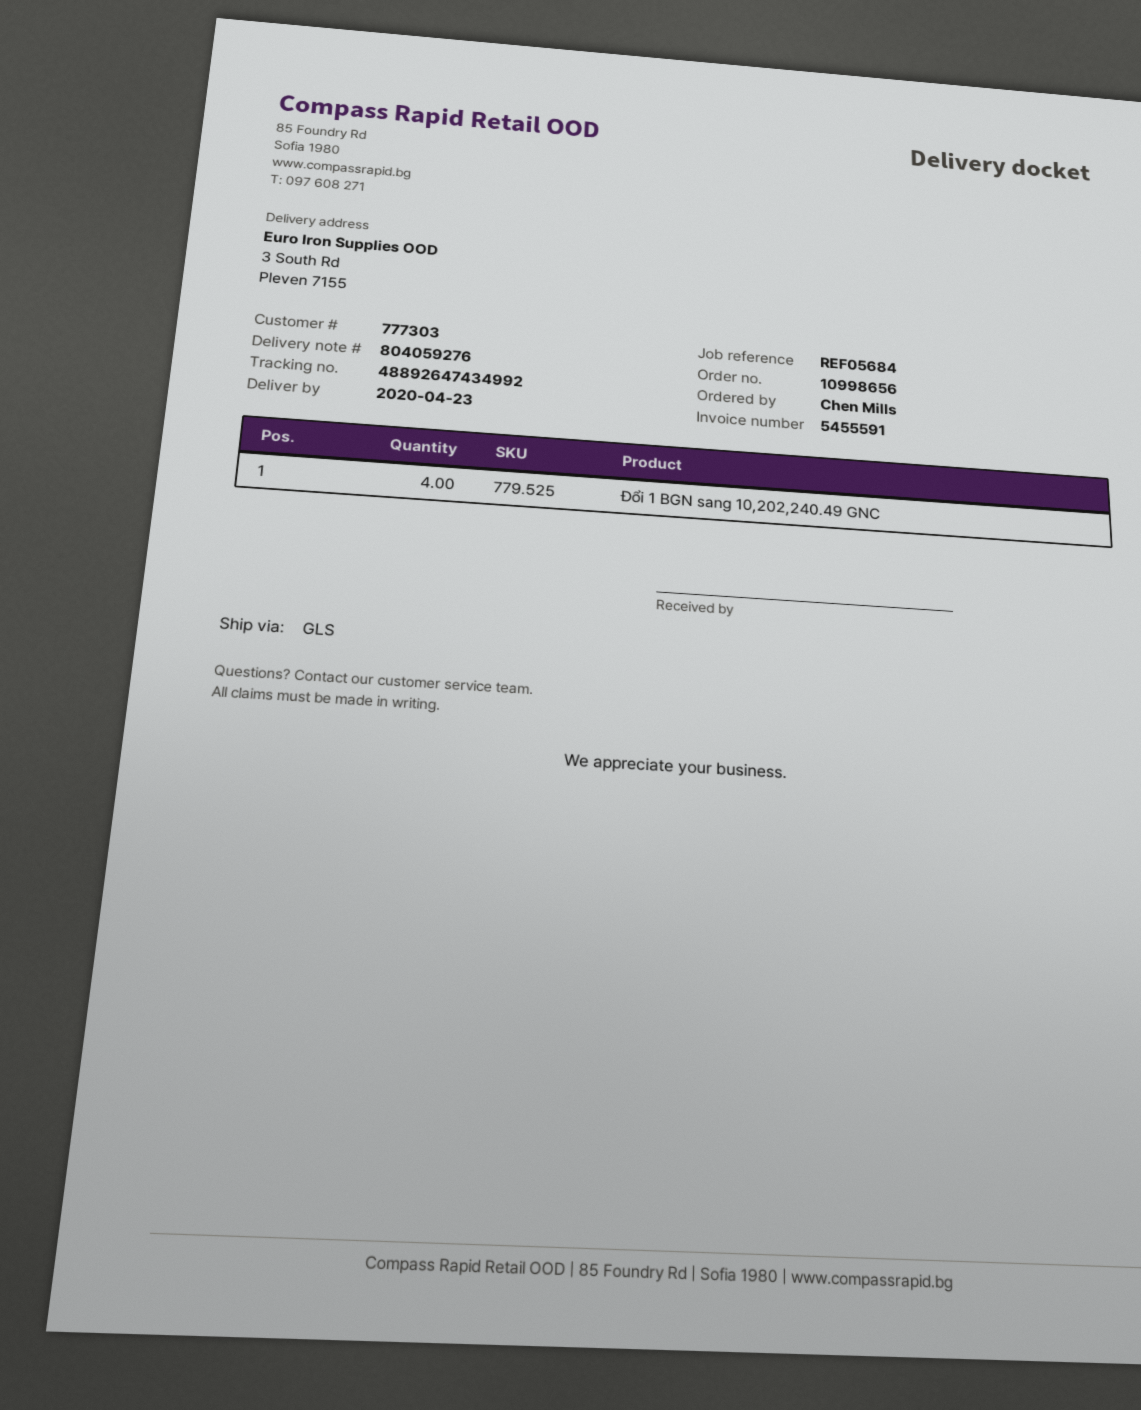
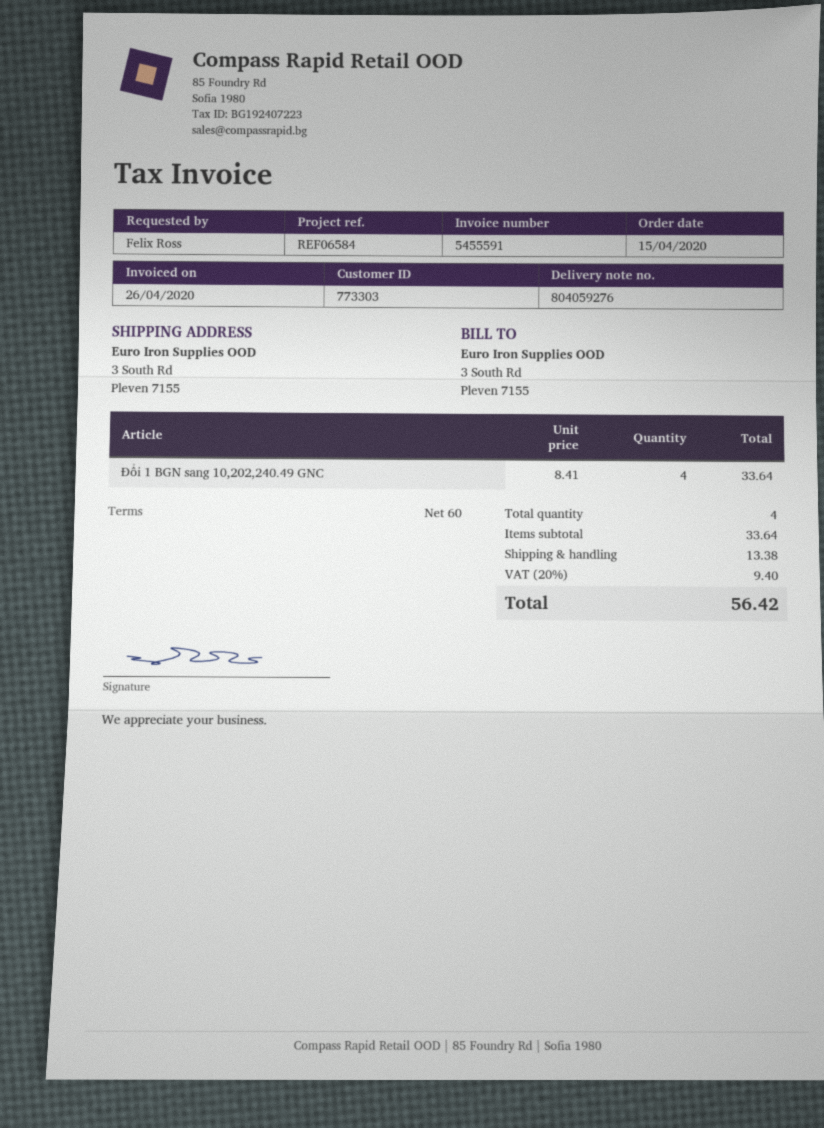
customer number: 777303 -> 773303
reference: REF05684 -> REF06584
ordered by: Chen Mills -> Felix Ross

